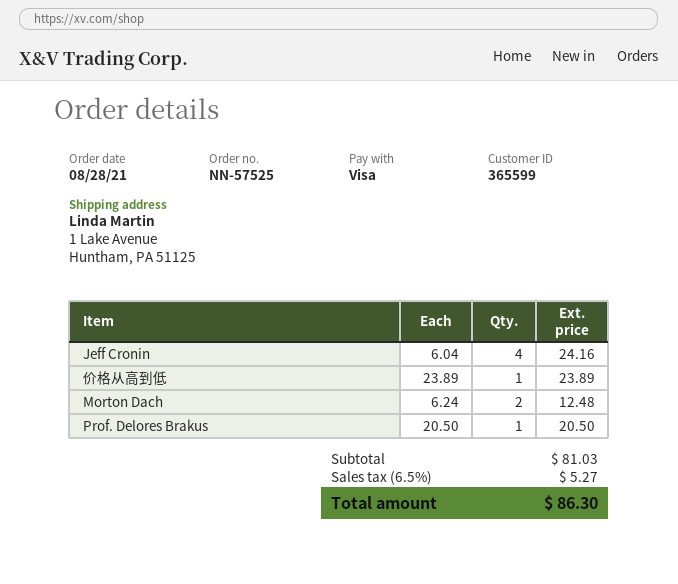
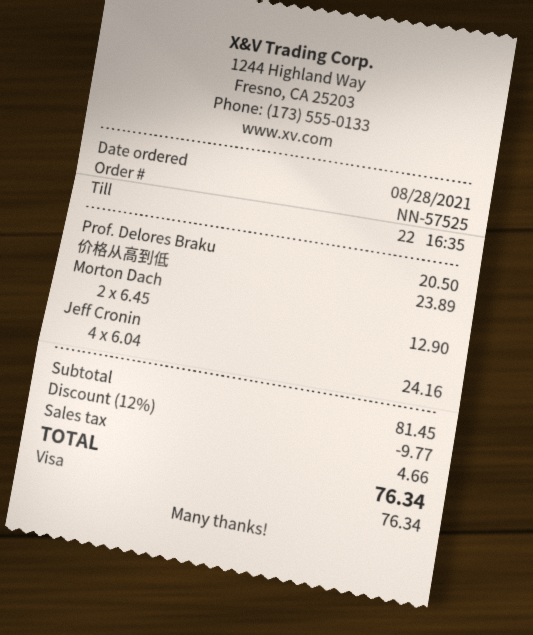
Morton Dach: 2 x 6.24 = 12.48 -> 2 x 6.45 = 12.90
subtotal: 81.03 -> 81.45
discount: none -> 12% = 9.77
tax: 5.27 -> 4.66
total: 86.30 -> 76.34

